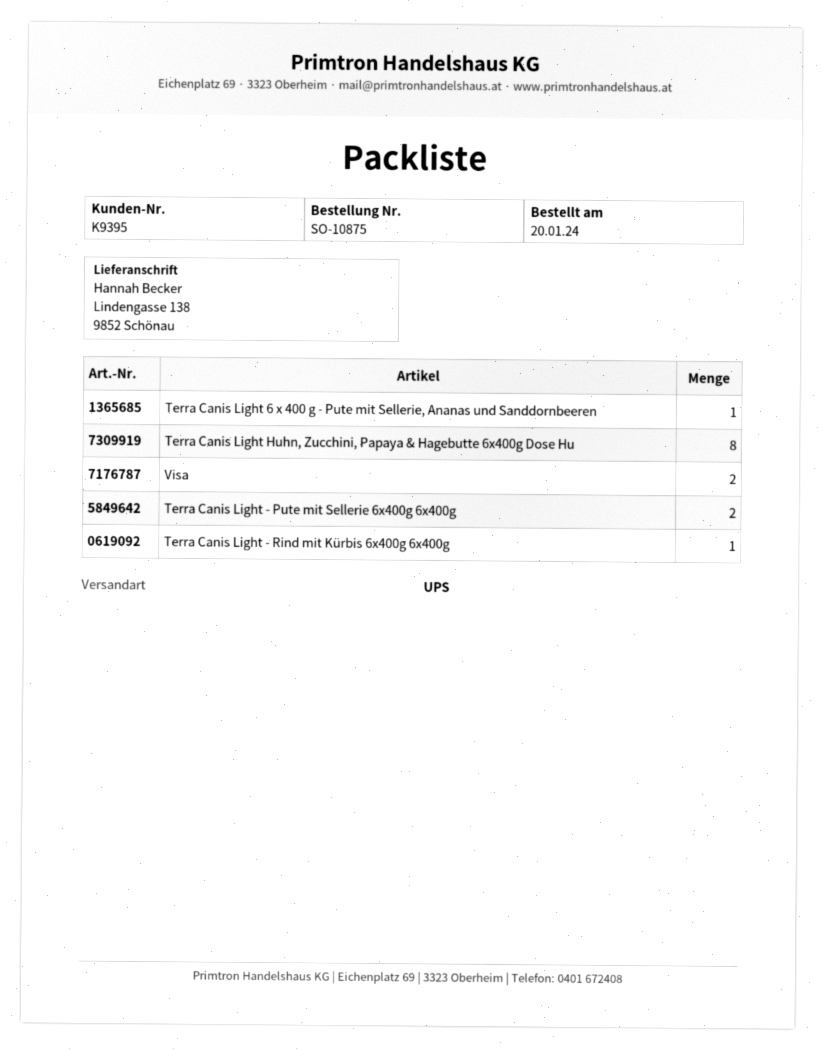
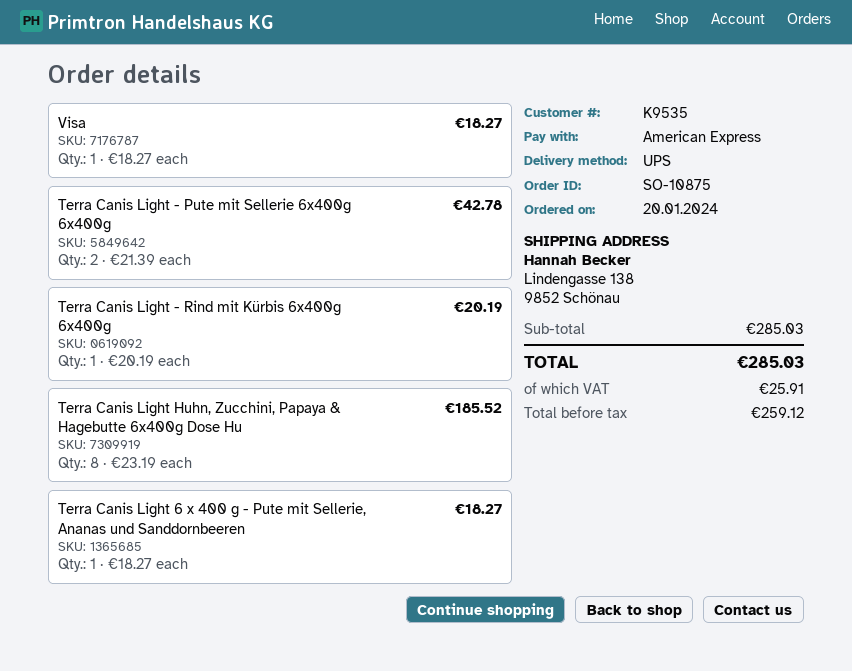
customer number: K9395 -> K9535
Visa: 2 -> 1

